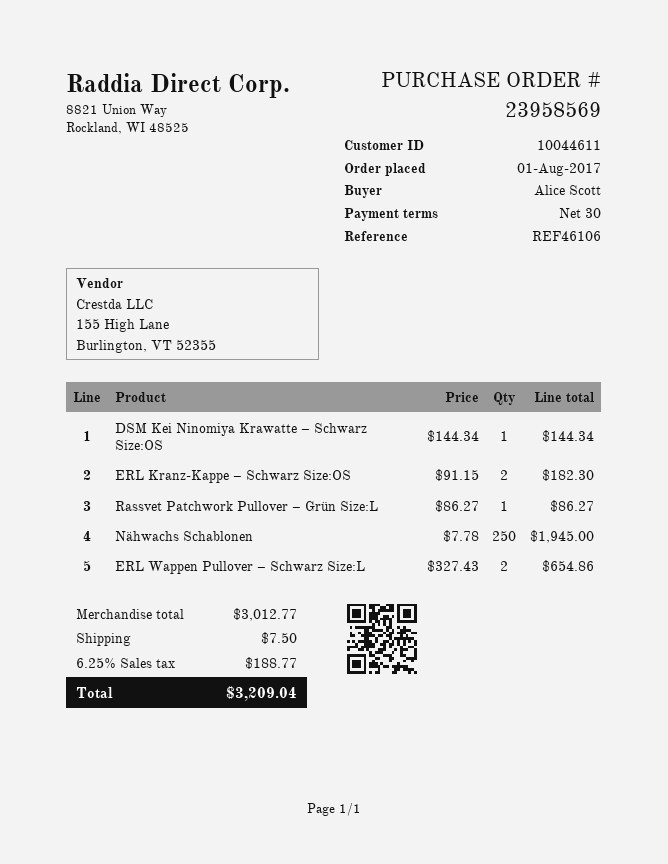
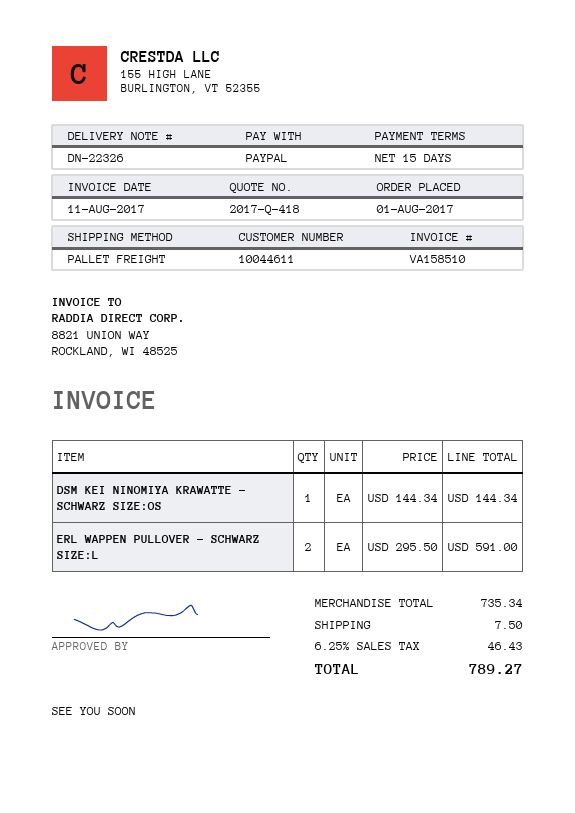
payment terms: 30 days -> 15 days
ERL Kranz-Kappe – Schwarz Size:OS: 2 x 91.15 = 182.30 -> none
Rassvet Patchwork Pullover – Grün Size:L: 1 x 86.27 = 86.27 -> none
Nähwachs Schablonen: 250 x 7.78 = 1945.00 -> none
ERL Wappen Pullover – Schwarz Size:L: 2 x 327.43 = 654.86 -> 2 x 295.50 = 591.00
subtotal: 3012.77 -> 735.34
tax: 6.25% = 188.77 -> 6.25% = 46.43
total: 3209.04 -> 789.27

